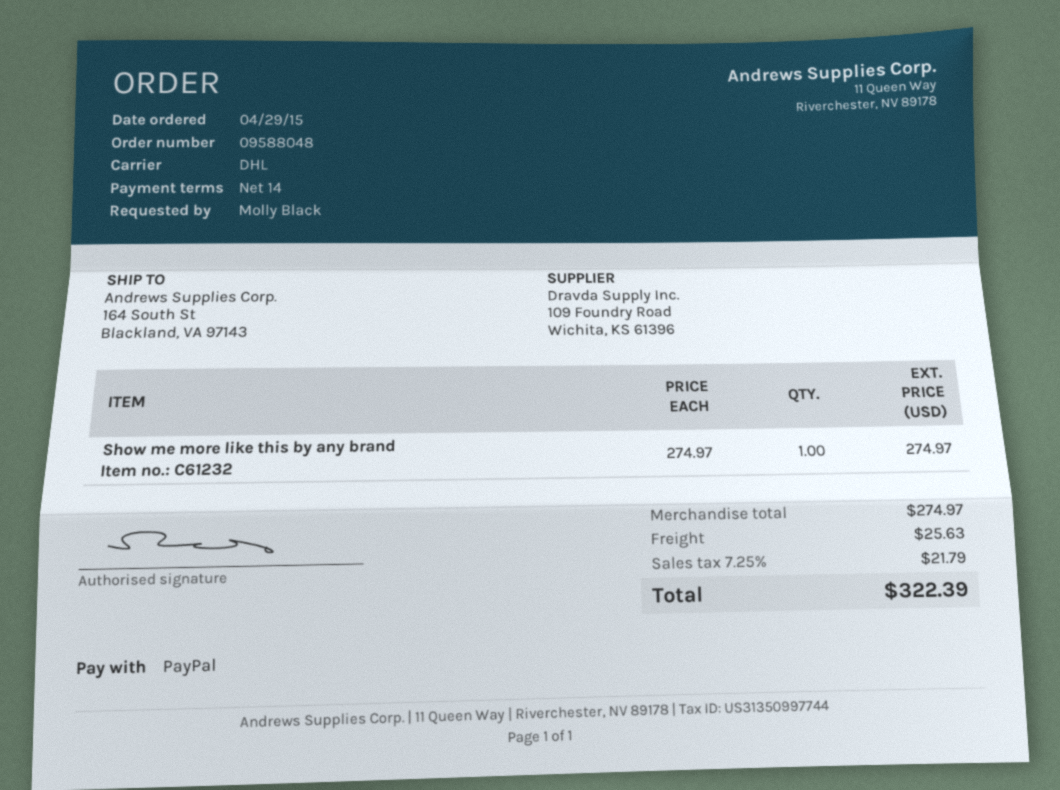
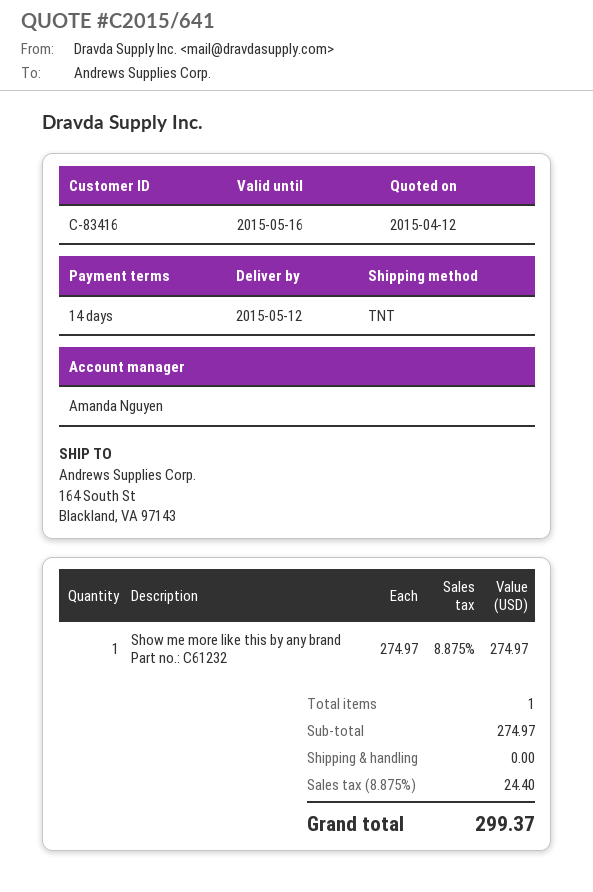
shipping method: DHL -> TNT
shipping: 25.63 -> 0.00
tax: 7.25% = 21.79 -> 8.875% = 24.40
total: 322.39 -> 299.37

